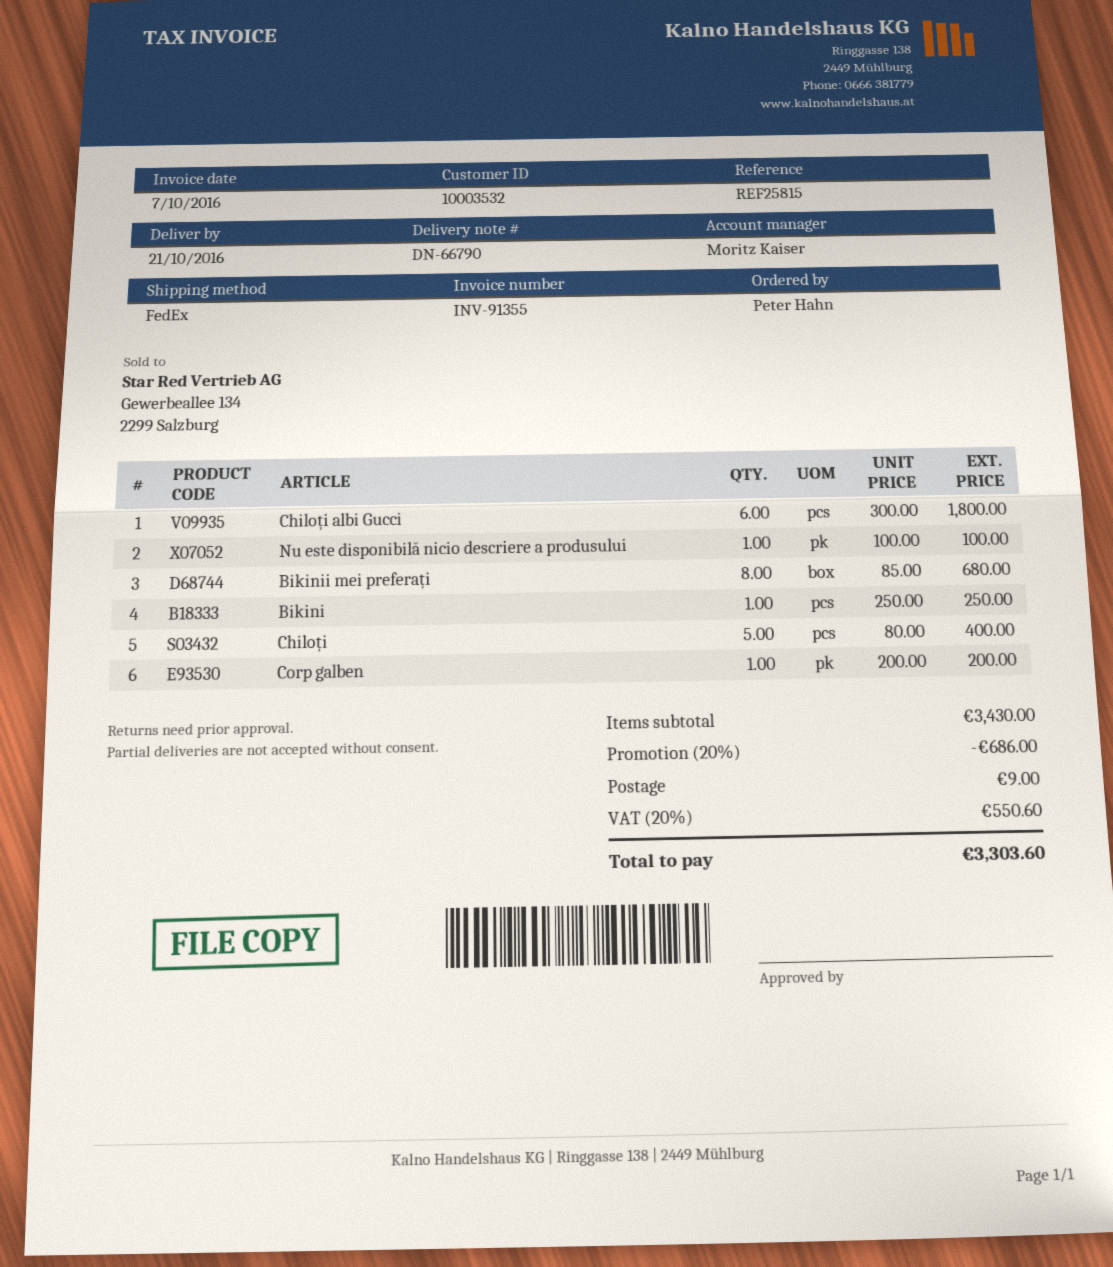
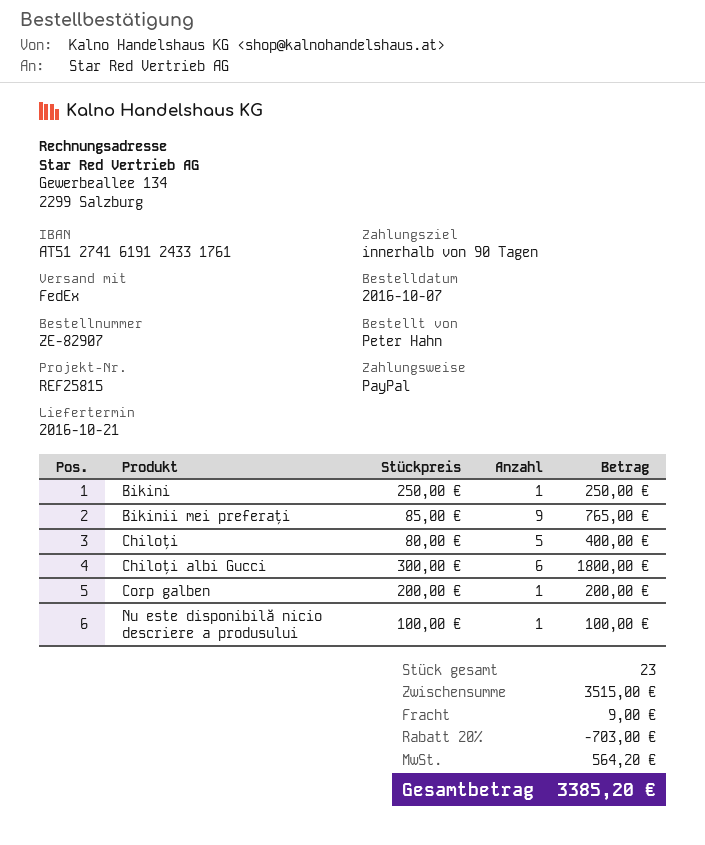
Bikinii mei preferați: 8 x 85.00 = 680.00 -> 9 x 85.00 = 765.00
subtotal: 3430.00 -> 3515.00
discount: 20% = 686.00 -> 20% = 703.00
tax: 550.60 -> 564.20
total: 3303.60 -> 3385.20

